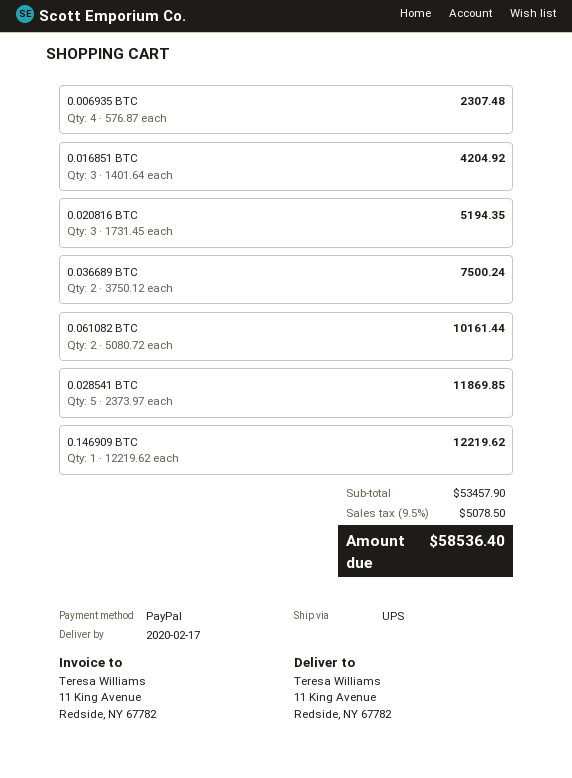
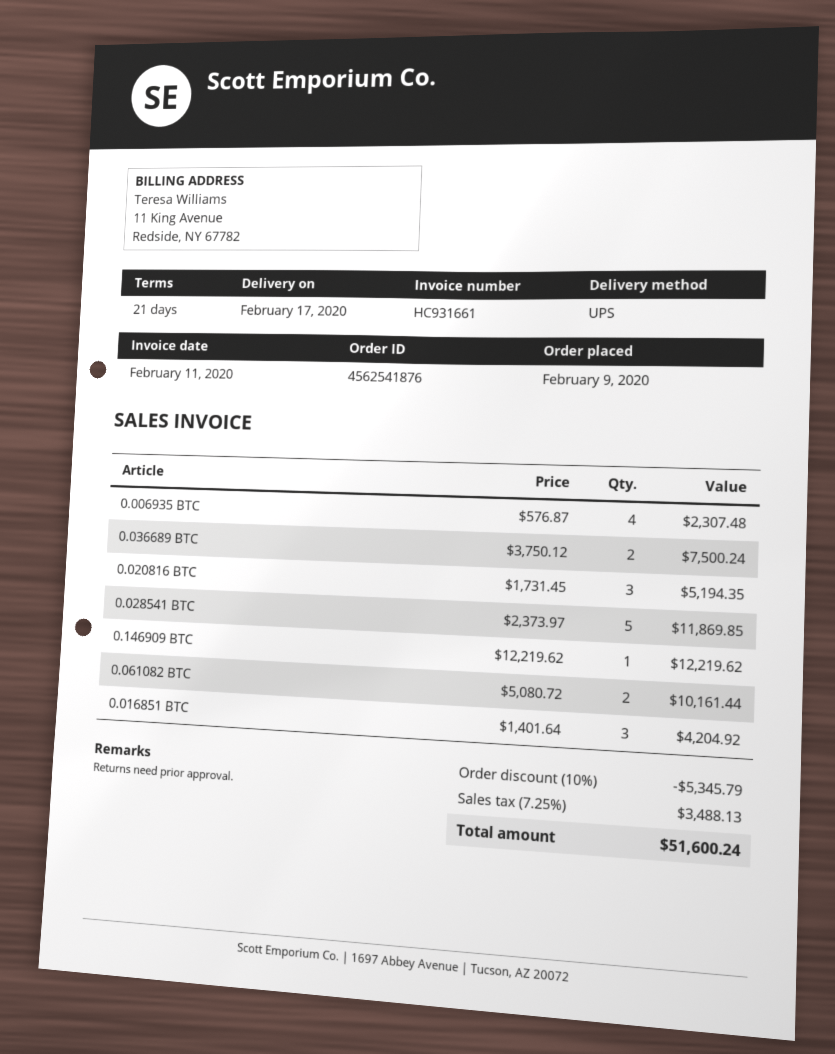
discount: none -> 10% = 5345.79
tax: 9.5% = 5078.50 -> 7.25% = 3488.13
total: 58536.40 -> 51600.24

